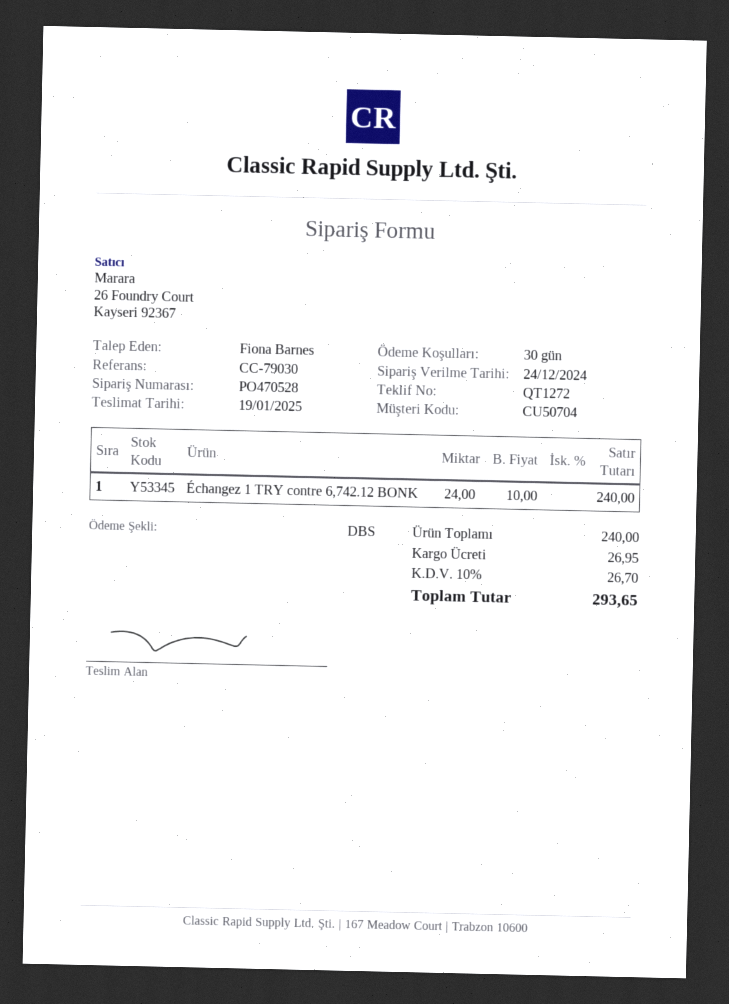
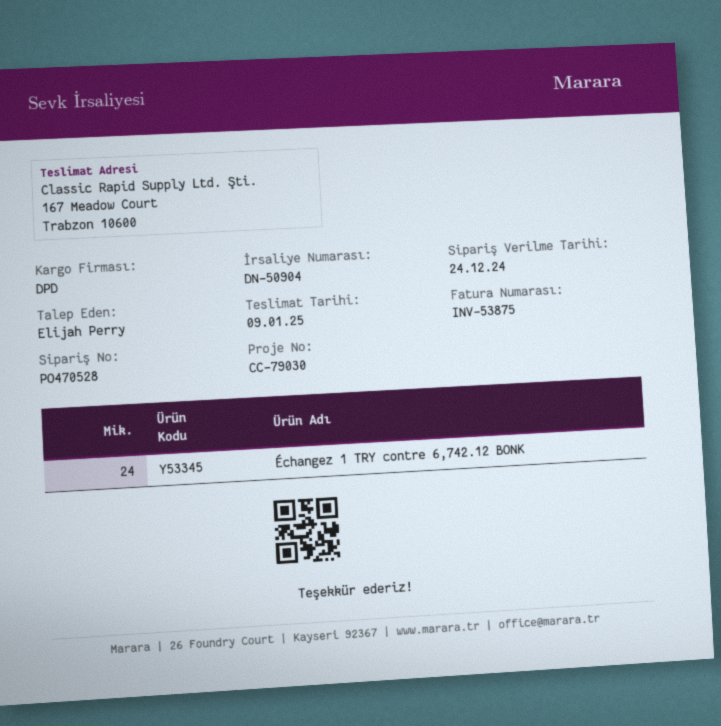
delivery date: 2025-01-19 -> 2025-01-09
ordered by: Fiona Barnes -> Elijah Perry

